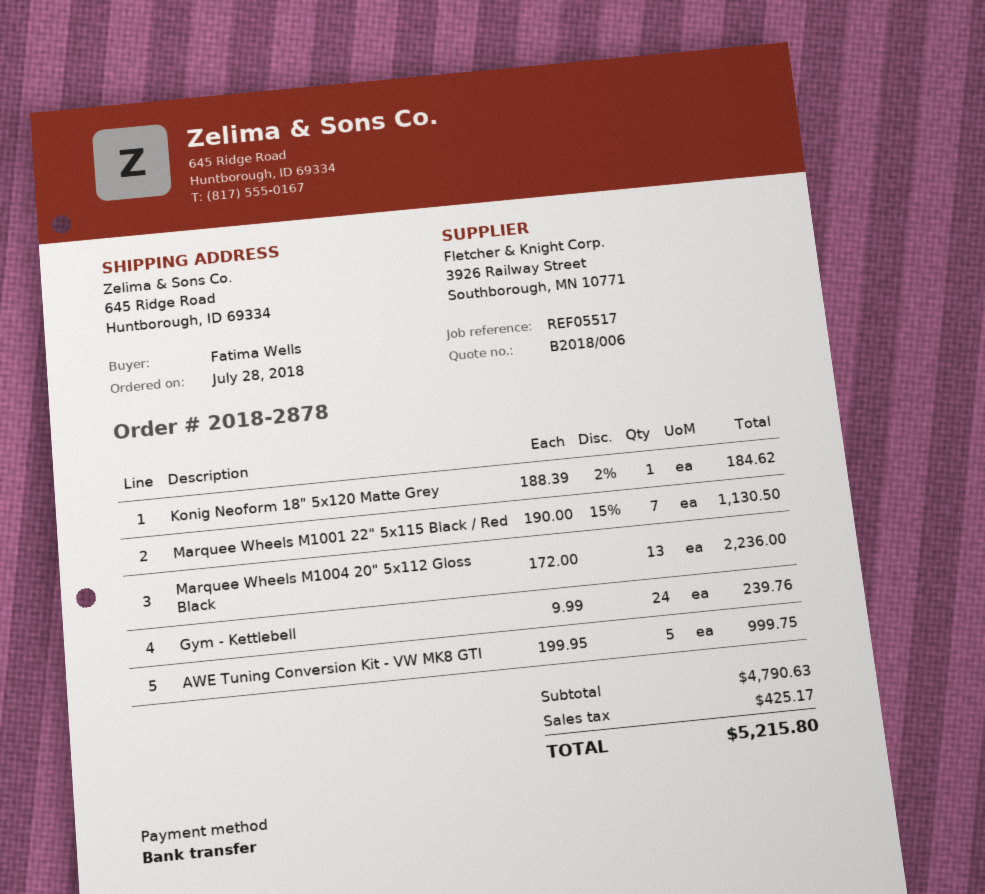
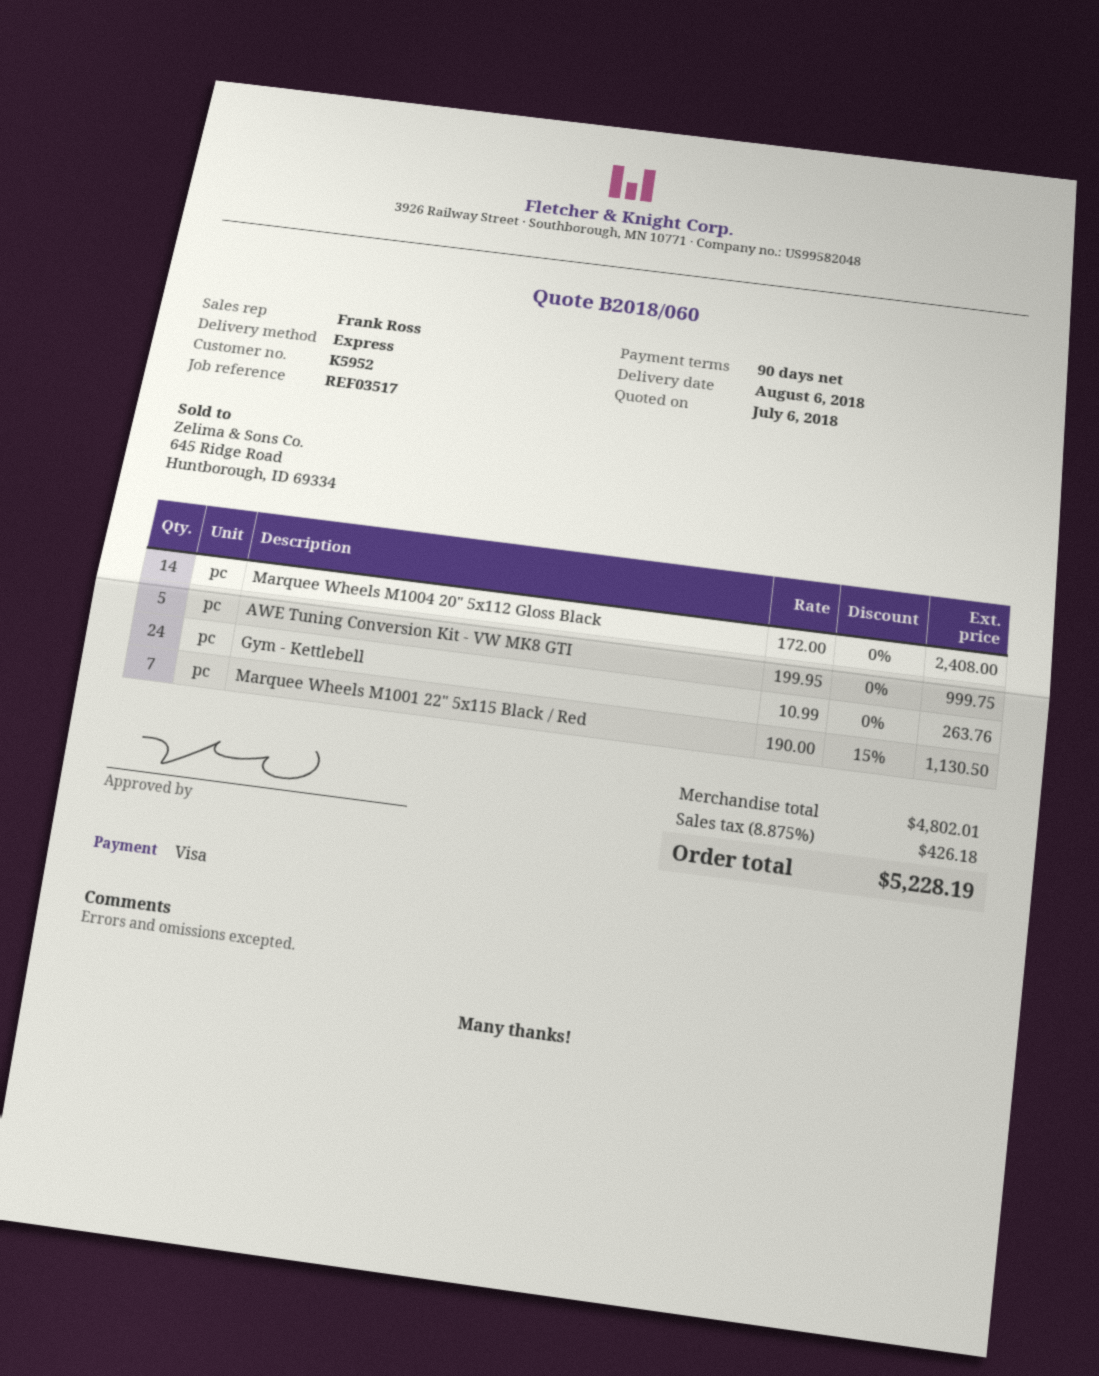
quote number: B2018/006 -> B2018/060
reference: REF05517 -> REF03517
payment method: bank transfer -> Visa
Konig Neoform 18" 5x120 Matte Grey: 1 x 188.39 - 2% = 184.62 -> none
Marquee Wheels M1004 20" 5x112 Gloss Black: 13 x 172.00 = 2236.00 -> 14 x 172.00 = 2408.00
Gym - Kettlebell: 24 x 9.99 = 239.76 -> 24 x 10.99 = 263.76
subtotal: 4790.63 -> 4802.01
tax: 425.17 -> 426.18
total: 5215.80 -> 5228.19

